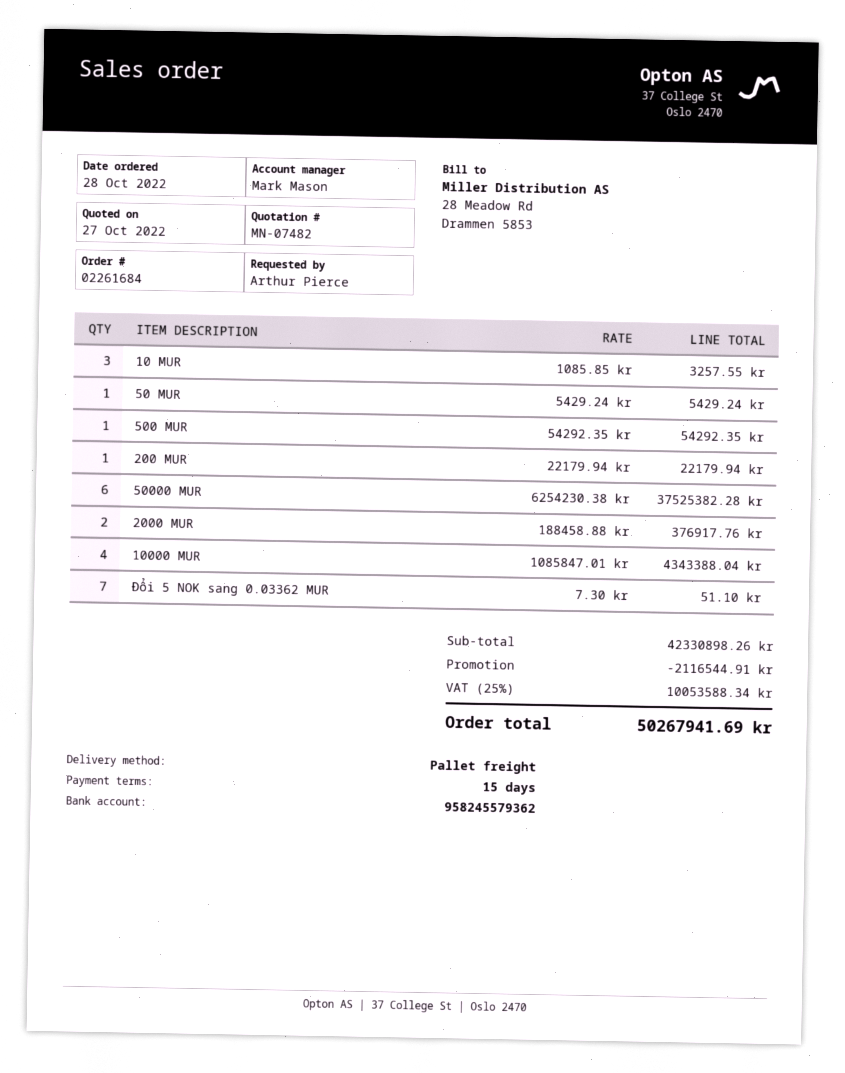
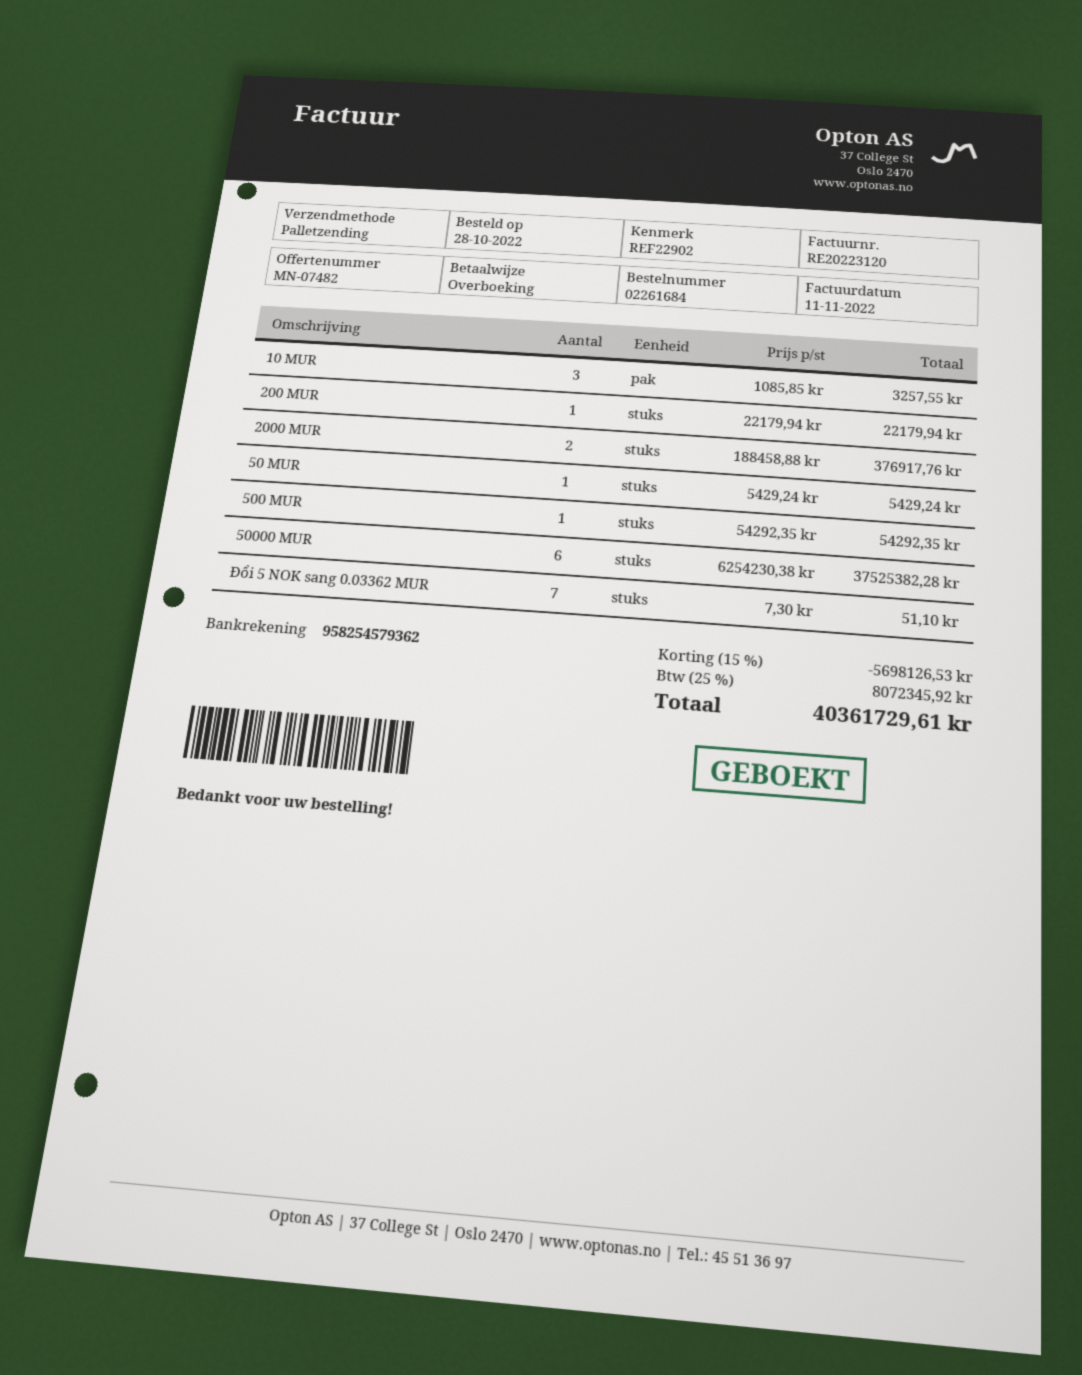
bank account: 958245579362 -> 958254579362
10000 MUR: 4 x 1085847.01 = 4343388.04 -> none
discount: 2116544.91 -> 5698126.53
tax: 25% = 10053588.34 -> 25% = 8072345.92
total: 50267941.69 -> 40361729.61

